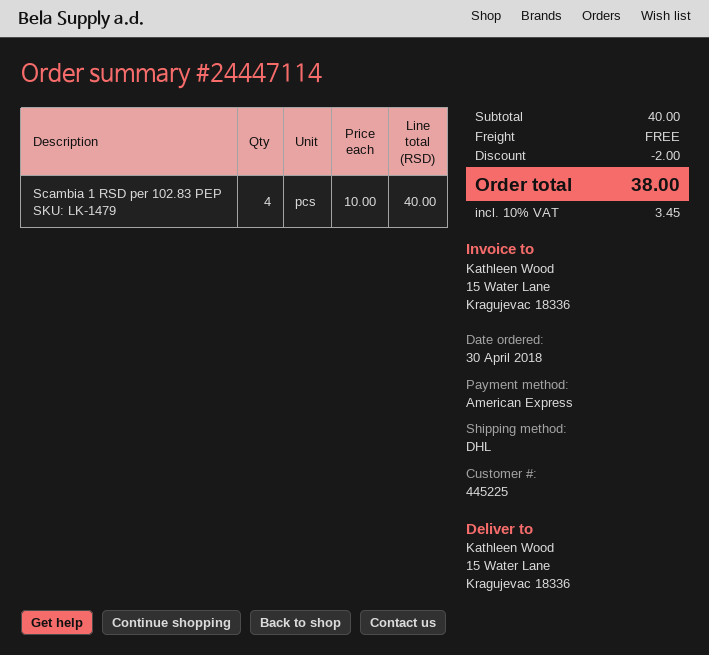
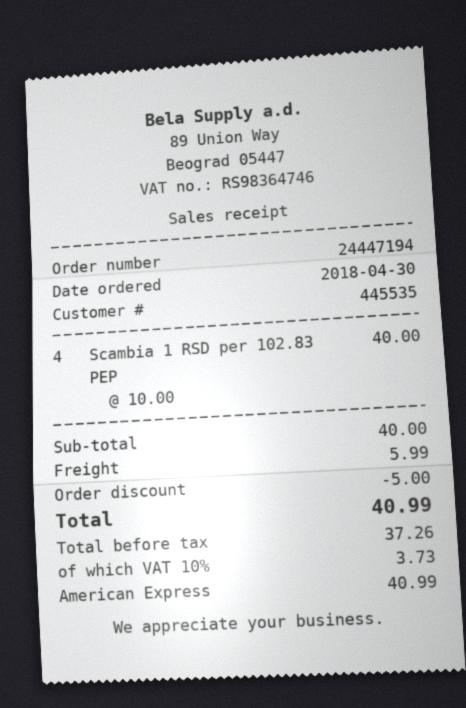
order number: 24447114 -> 24447194
customer number: 445225 -> 445535
discount: 2.00 -> 5.00
shipping: 0.00 -> 5.99
tax: 10% = 3.45 -> 10% = 3.73
total: 38.00 -> 40.99

